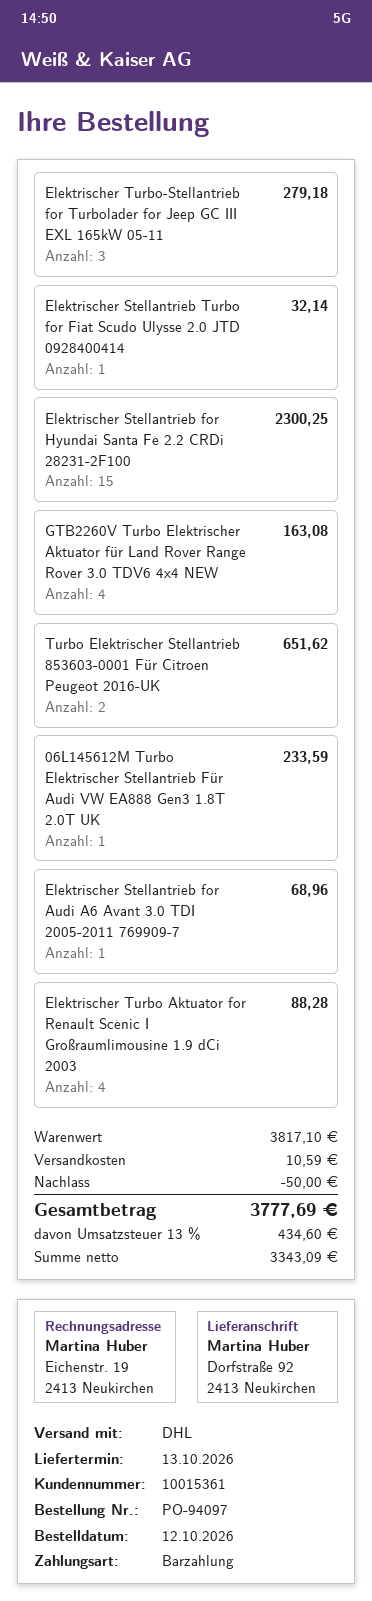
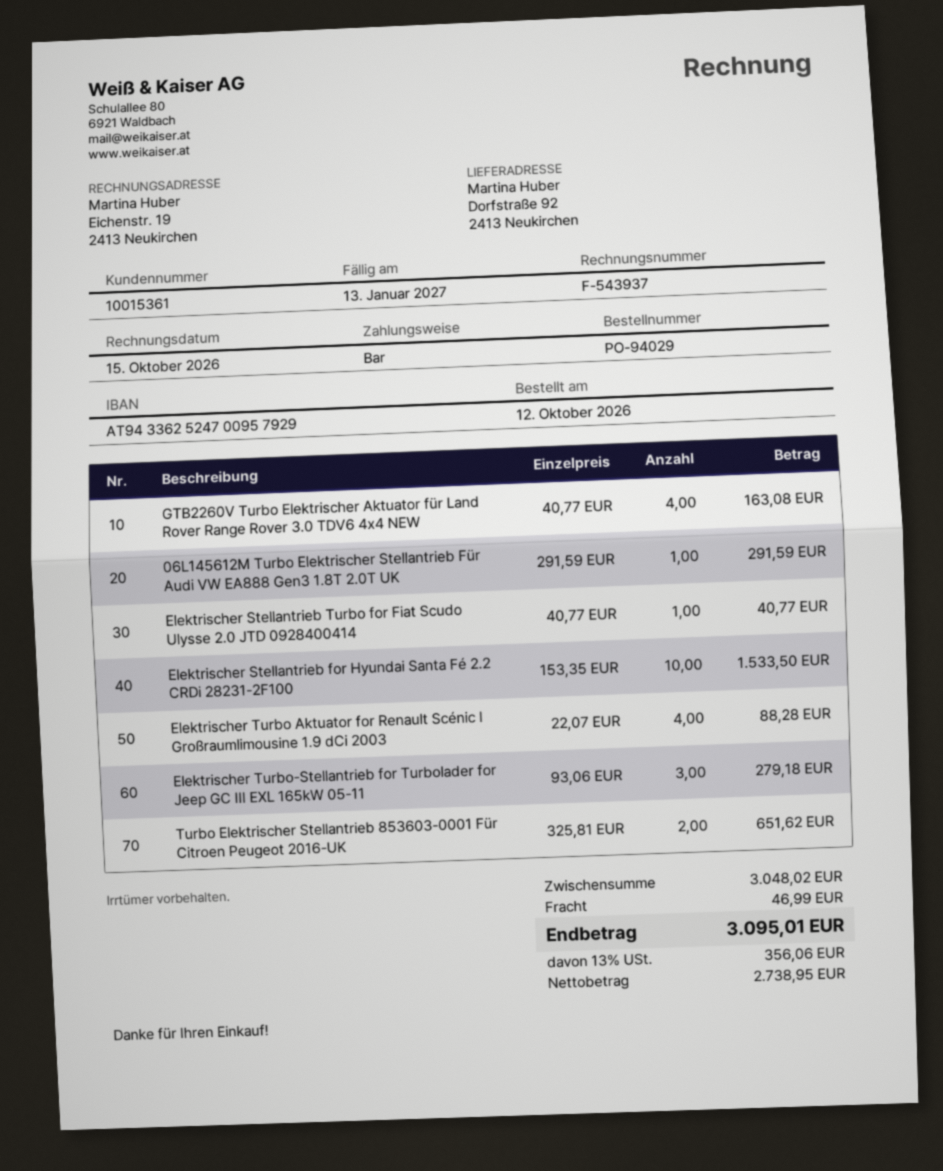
order number: PO-94097 -> PO-94029
Elektrischer Stellantrieb Turbo for Fiat Scudo Ulysse 2.0 JTD 0928400414: 1 for 32.14 -> 1 for 40.77
Elektrischer Stellantrieb for Hyundai Santa Fé 2.2 CRDi 28231-2F100: 15 for 2300.25 -> 10 for 1533.50
06L145612M Turbo Elektrischer Stellantrieb Für Audi VW EA888 Gen3 1.8T 2.0T UK: 1 for 233.59 -> 1 for 291.59
Elektrischer Stellantrieb for Audi A6 Avant 3.0 TDI 2005-2011 769909-7: 1 for 68.96 -> none
subtotal: 3817.10 -> 3048.02
discount: 50.00 -> none
shipping: 10.59 -> 46.99
net: 3343.09 -> 2738.95
tax: 13% = 434.60 -> 13% = 356.06
total: 3777.69 -> 3095.01

